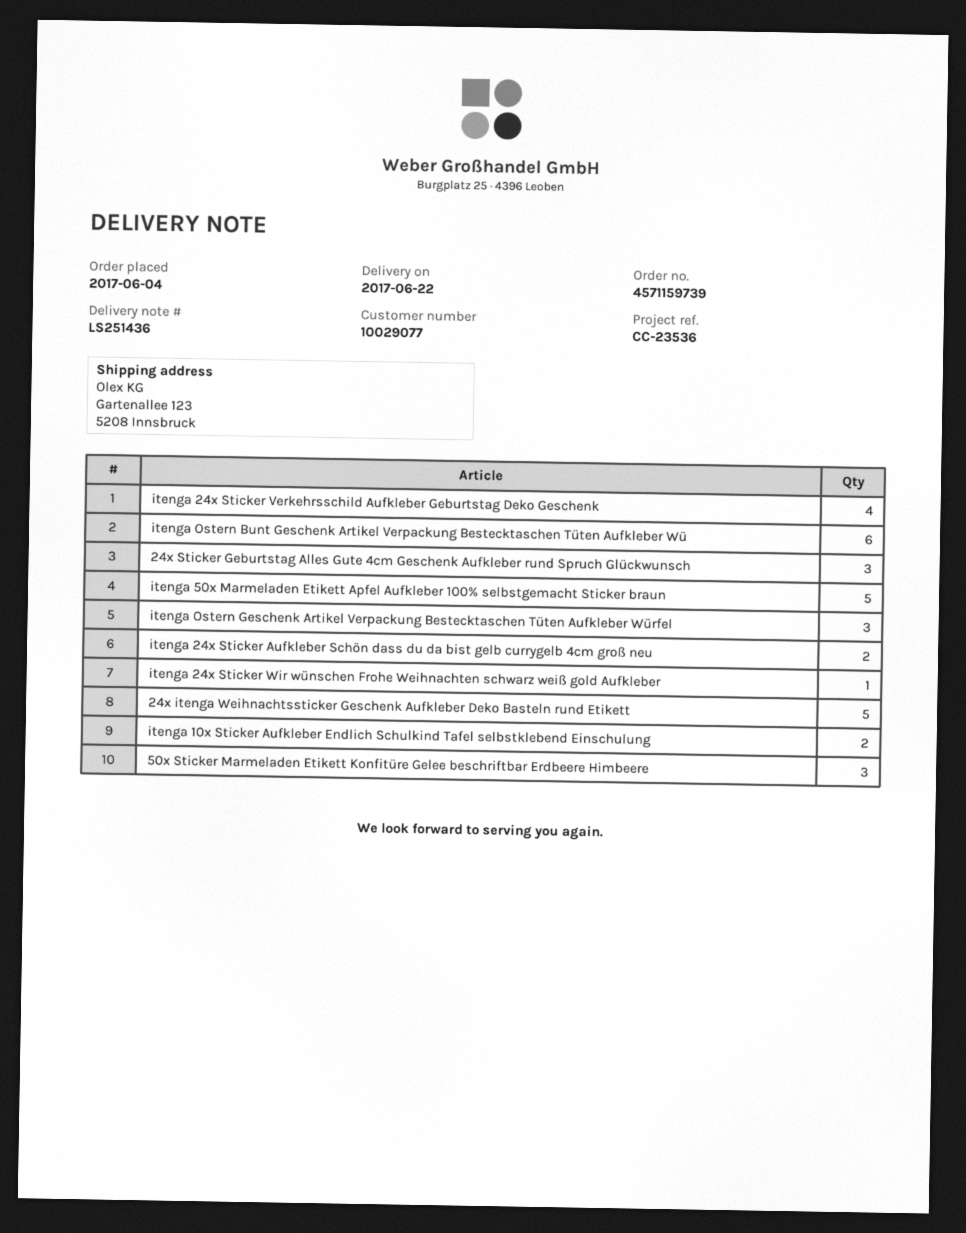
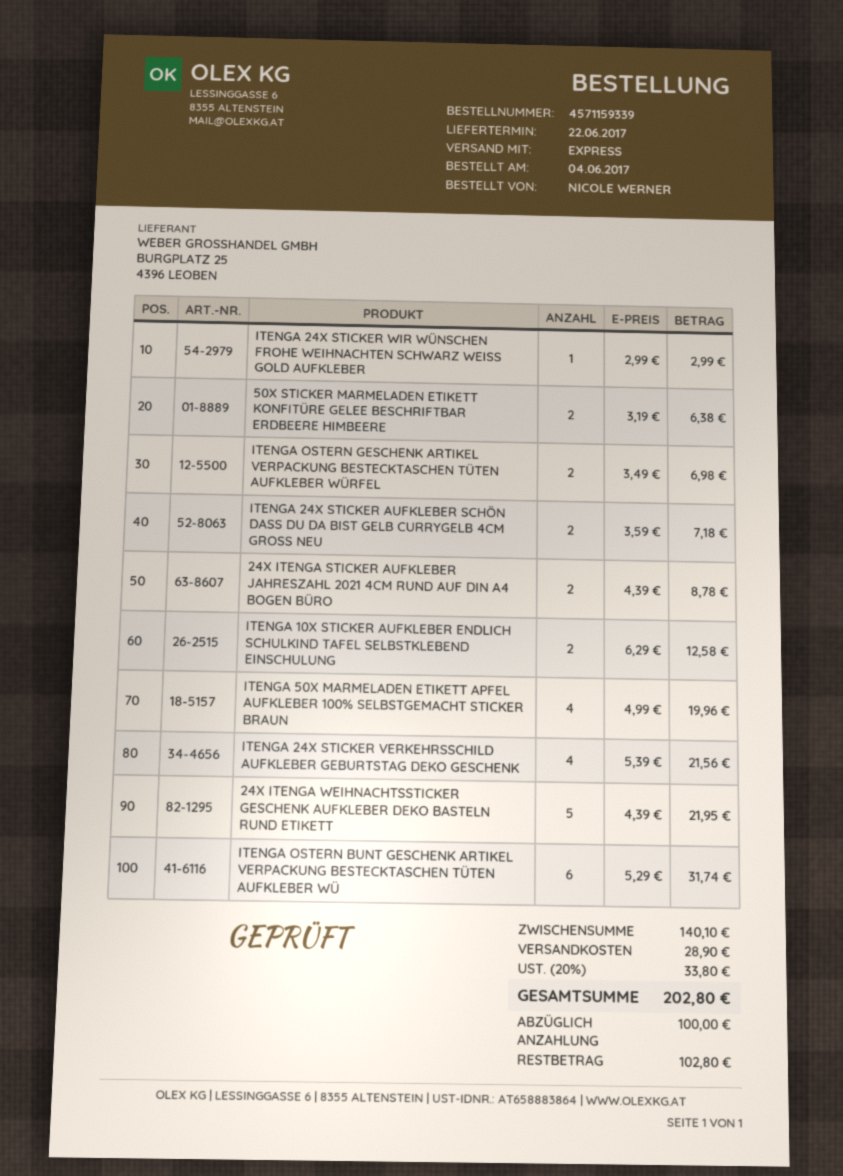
order number: 4571159739 -> 4571159339
24x Sticker Geburtstag Alles Gute 4cm Geschenk Aufkleber rund Spruch Glückwunsch: 3 -> none
itenga 50x Marmeladen Etikett Apfel Aufkleber 100% selbstgemacht Sticker braun: 5 -> 4
itenga Ostern Geschenk Artikel Verpackung Bestecktaschen Tüten Aufkleber Würfel: 3 -> 2
50x Sticker Marmeladen Etikett Konfitüre Gelee beschriftbar Erdbeere Himbeere: 3 -> 2
24X ITENGA STICKER AUFKLEBER JAHRESZAHL 2021 4CM RUND AUF DIN A4 BOGEN BÜRO: none -> 2

